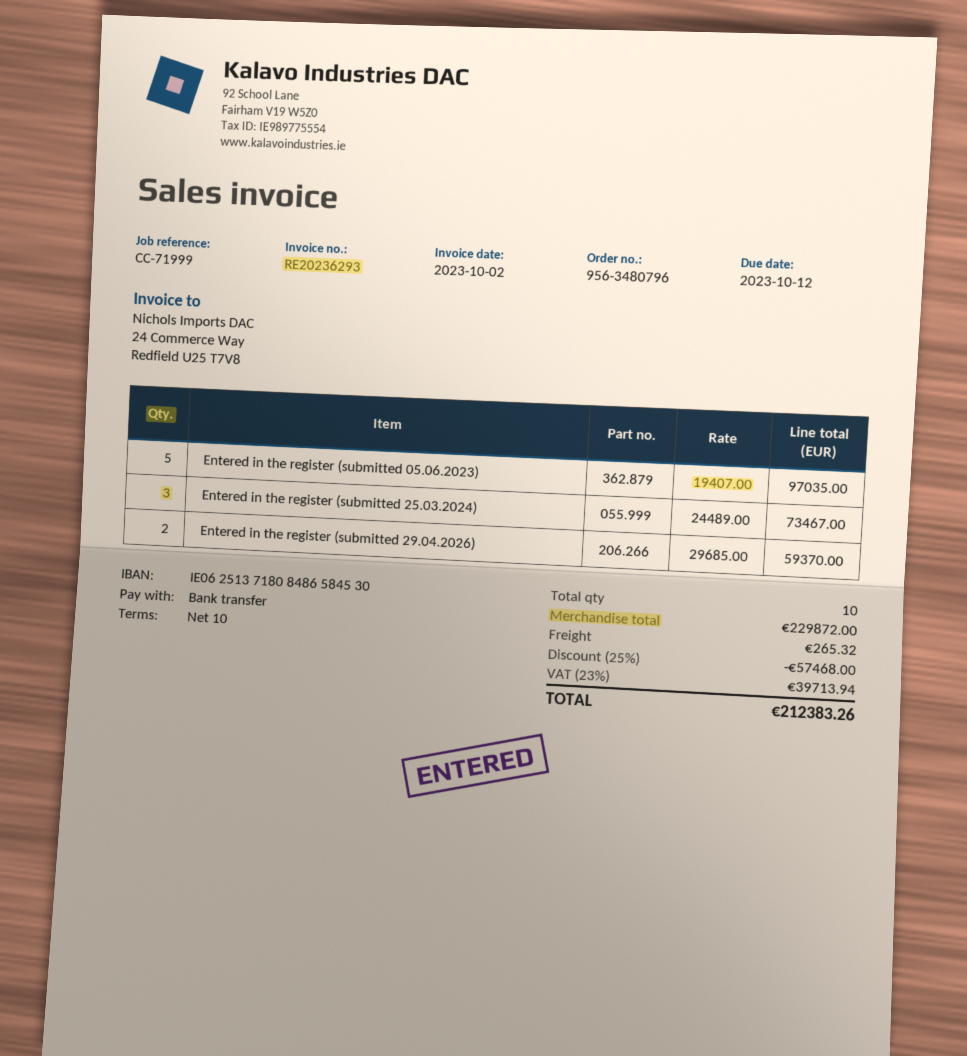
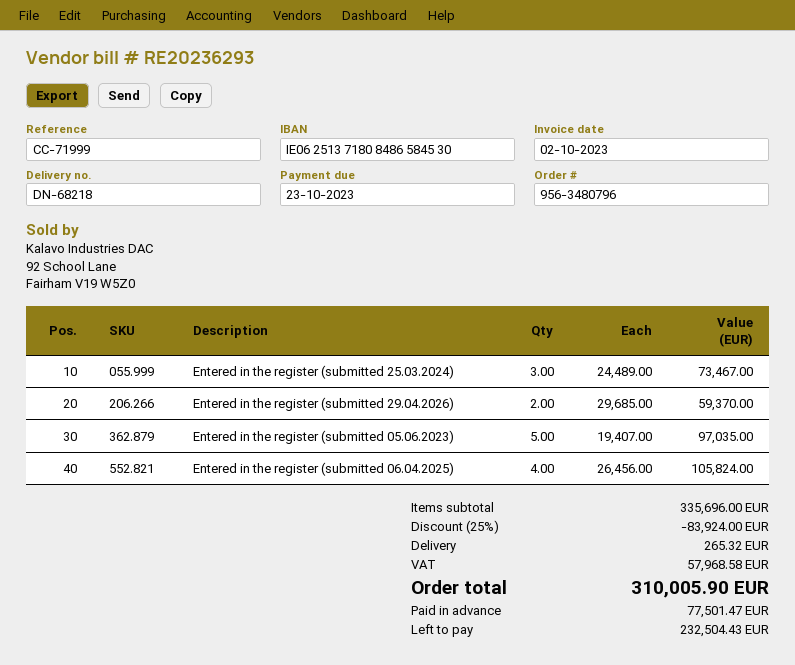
due date: 2023-10-12 -> 2023-10-23
Entered in the register (submitted 06.04.2025): none -> 4 x 26456.00 = 105824.00
subtotal: 229872.00 -> 335696.00
discount: 25% = 57468.00 -> 25% = 83924.00
tax: 39713.94 -> 57968.58
total: 212383.26 -> 310005.90

